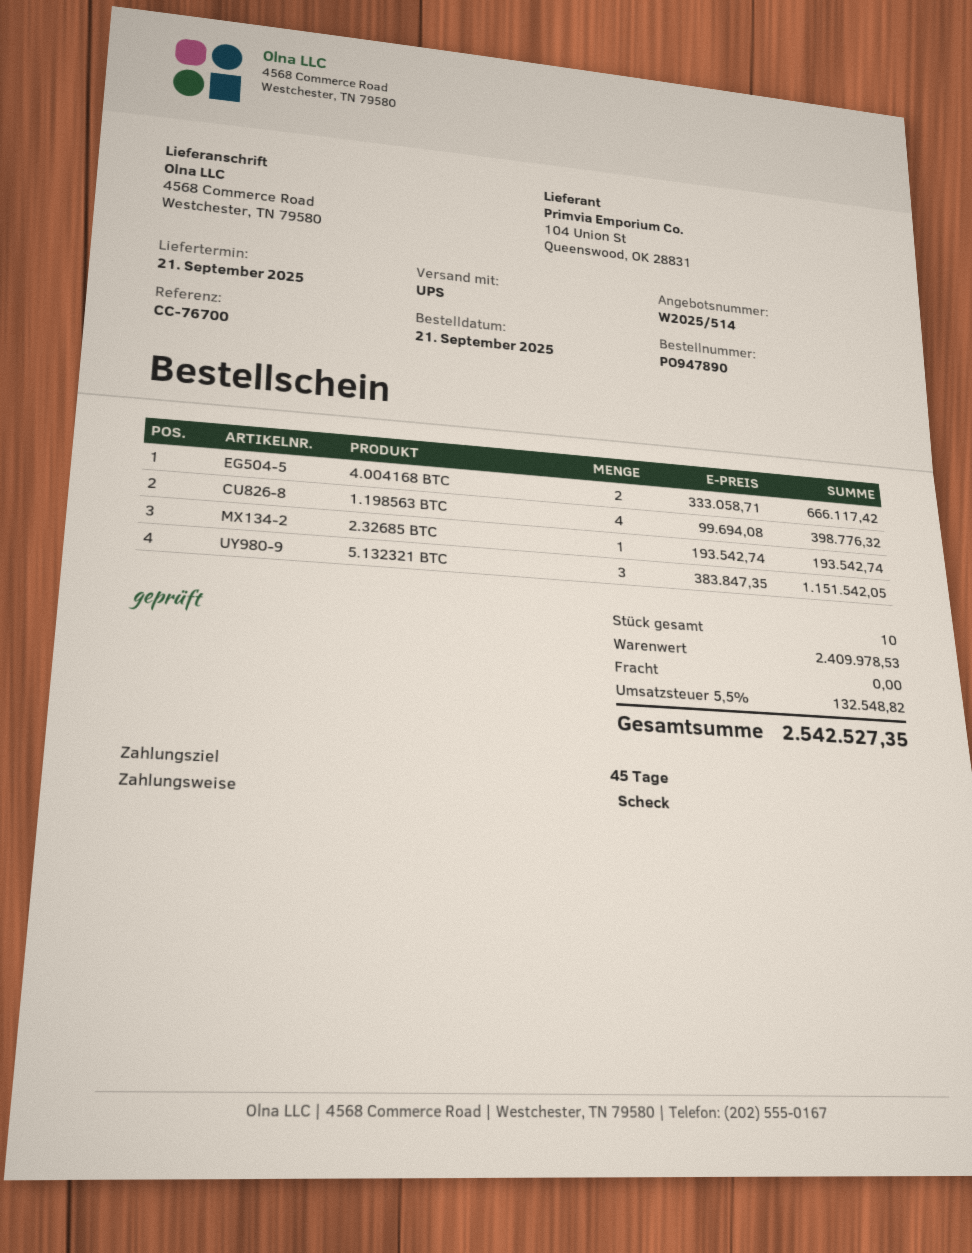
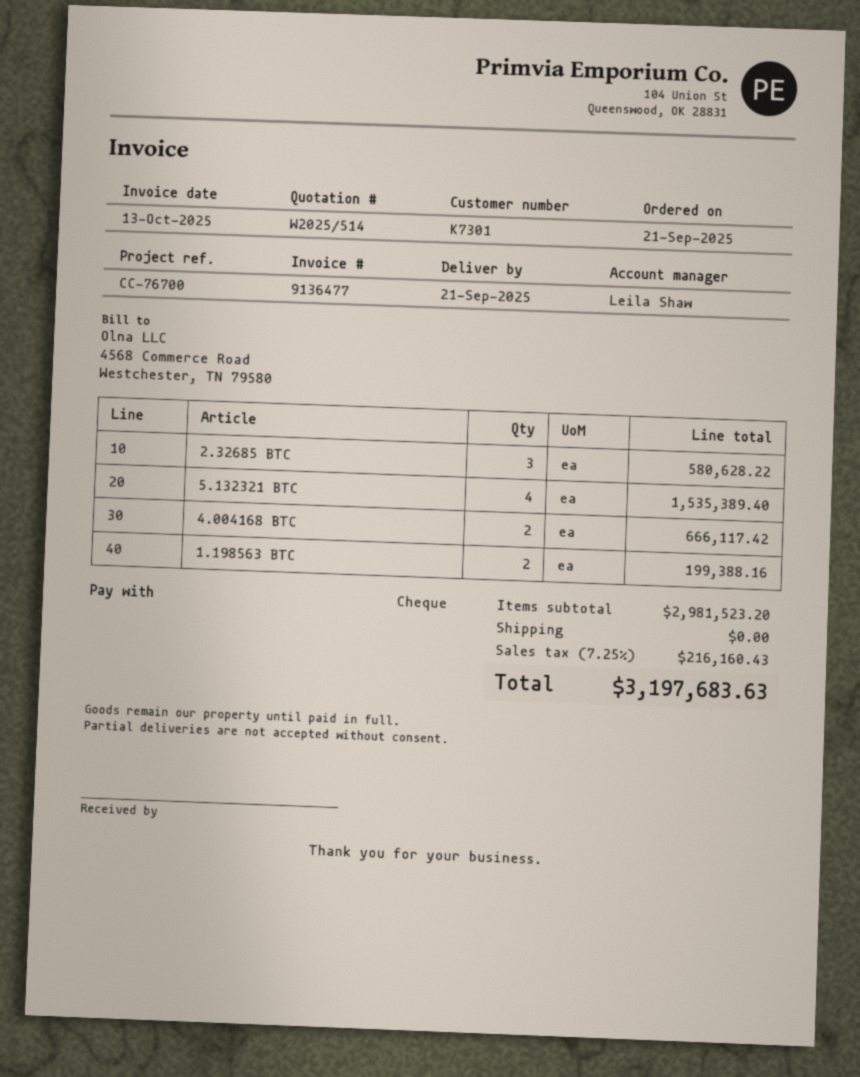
1.198563 BTC: 4 for 398776.32 -> 2 for 199388.16
2.32685 BTC: 1 for 193542.74 -> 3 for 580628.22
5.132321 BTC: 3 for 1151542.05 -> 4 for 1535389.40
subtotal: 2409978.53 -> 2981523.20
tax: 5.5% = 132548.82 -> 7.25% = 216160.43
total: 2542527.35 -> 3197683.63

